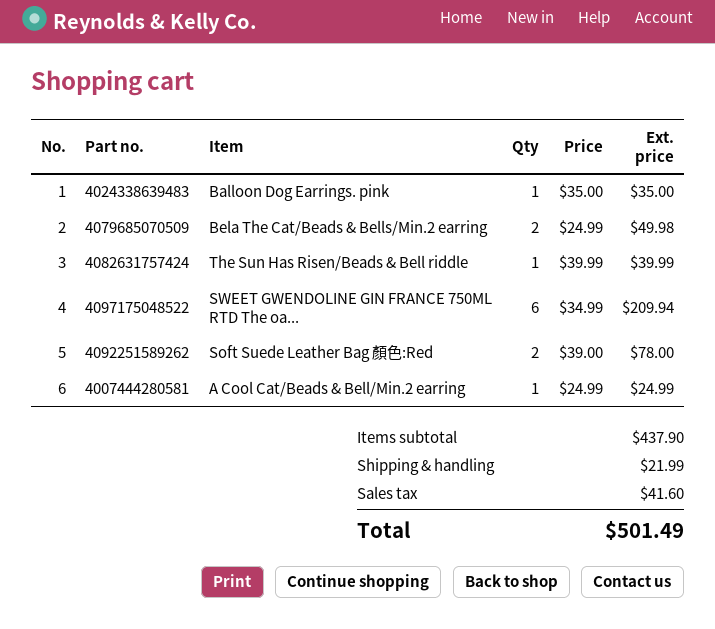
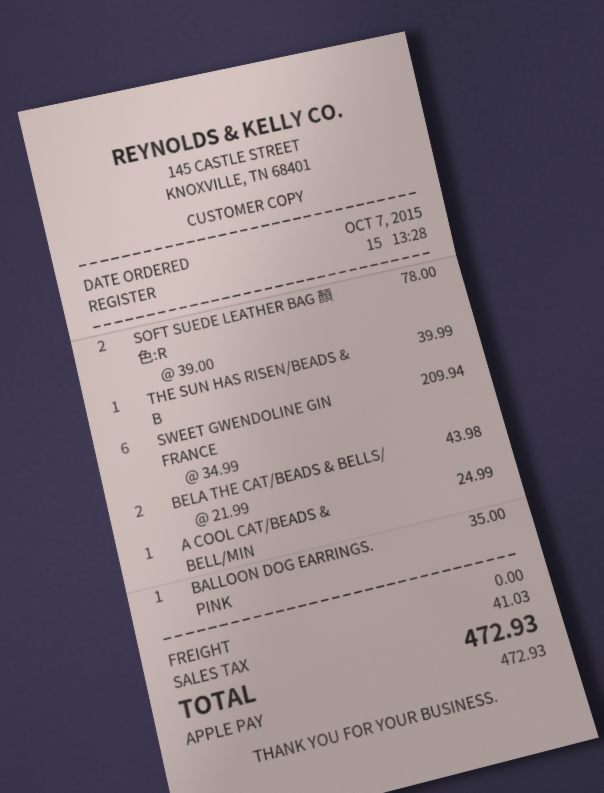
Bela The Cat/Beads & Bells/Min.2 earring: 2 x 24.99 = 49.98 -> 2 x 21.99 = 43.98
shipping: 21.99 -> 0.00
tax: 41.60 -> 41.03
total: 501.49 -> 472.93

